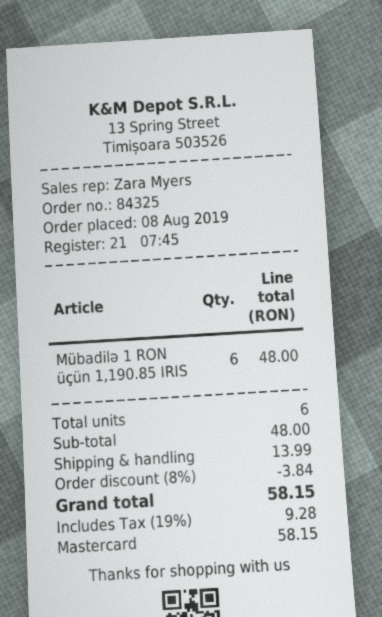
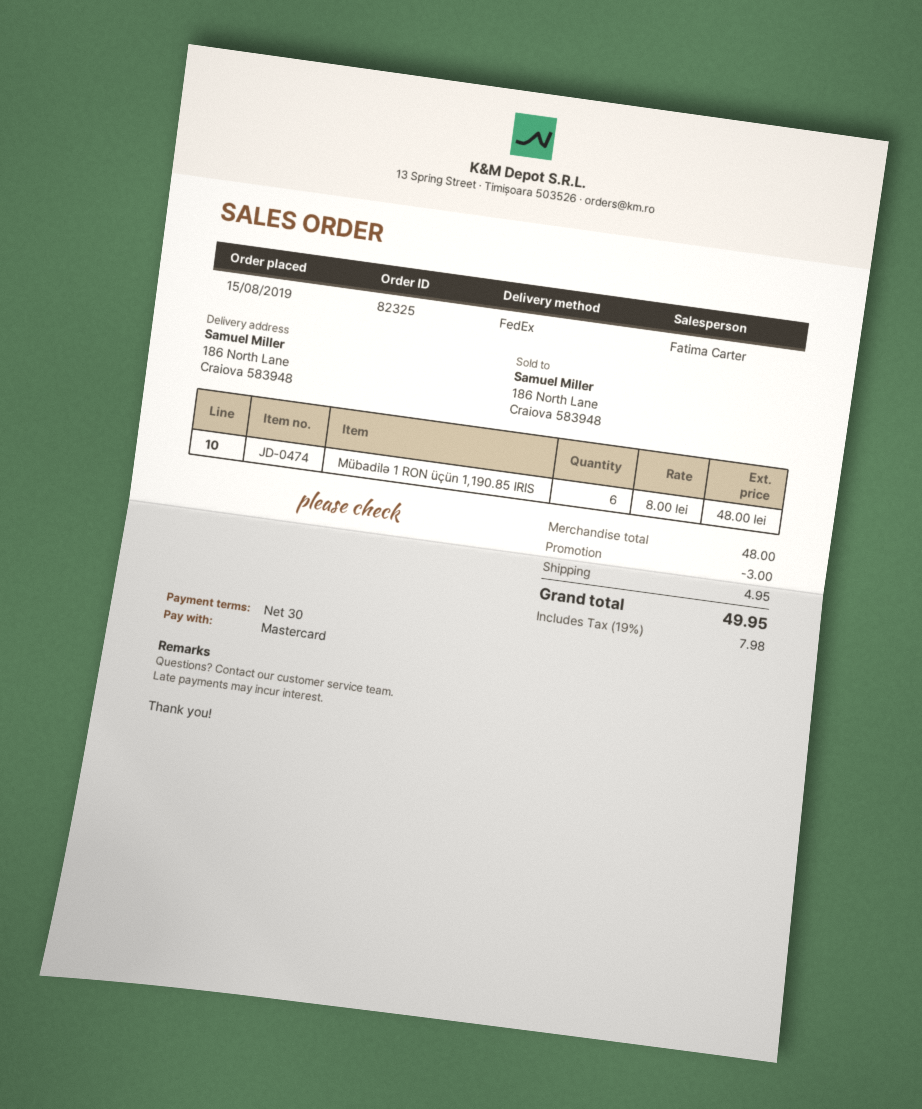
order number: 84325 -> 82325
order date: 2019-08-08 -> 2019-08-15
sales rep: Zara Myers -> Fatima Carter
discount: 3.84 -> 3.00
shipping: 13.99 -> 4.95
tax: 19% = 9.28 -> 19% = 7.98
total: 58.15 -> 49.95

